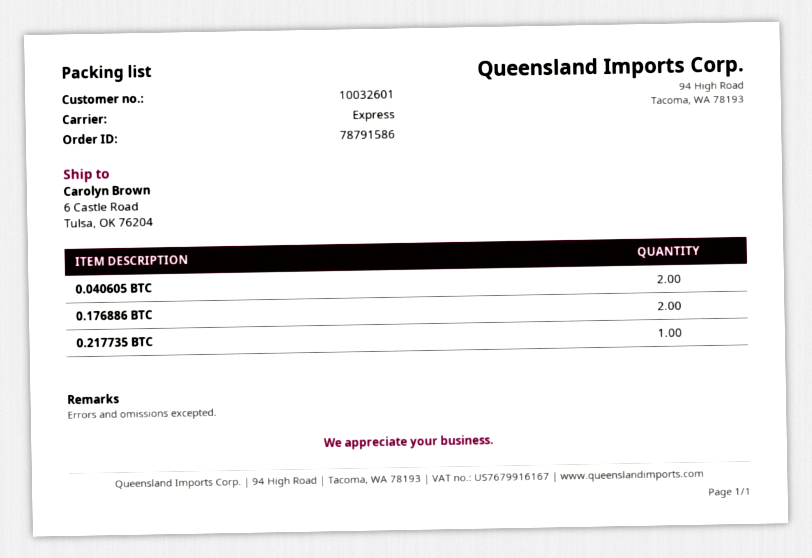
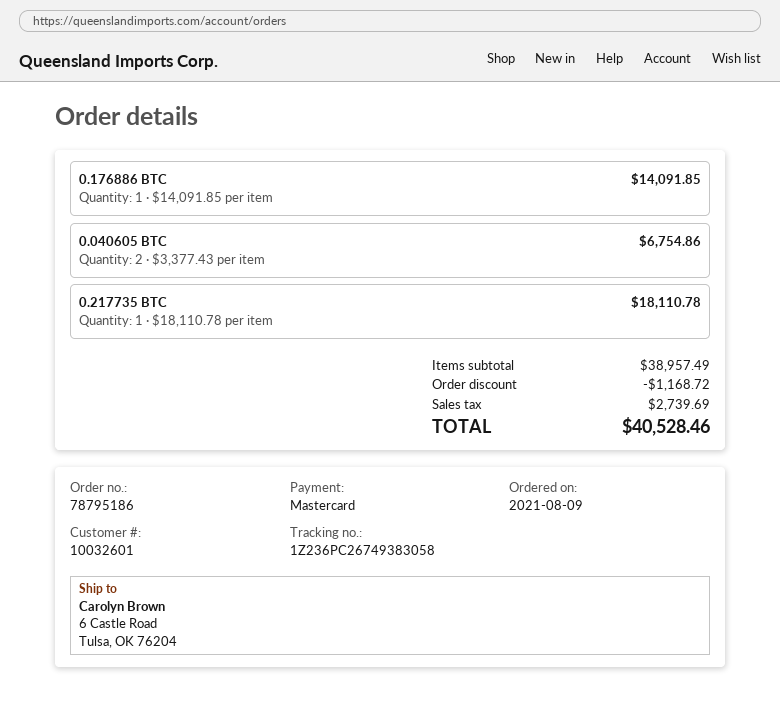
order number: 78791586 -> 78795186
0.176886 BTC: 2 -> 1

